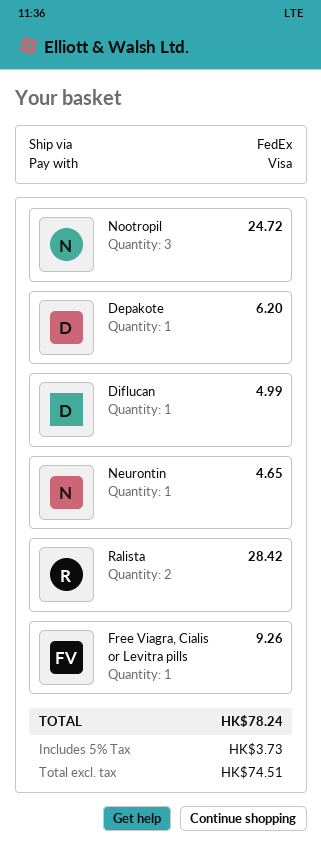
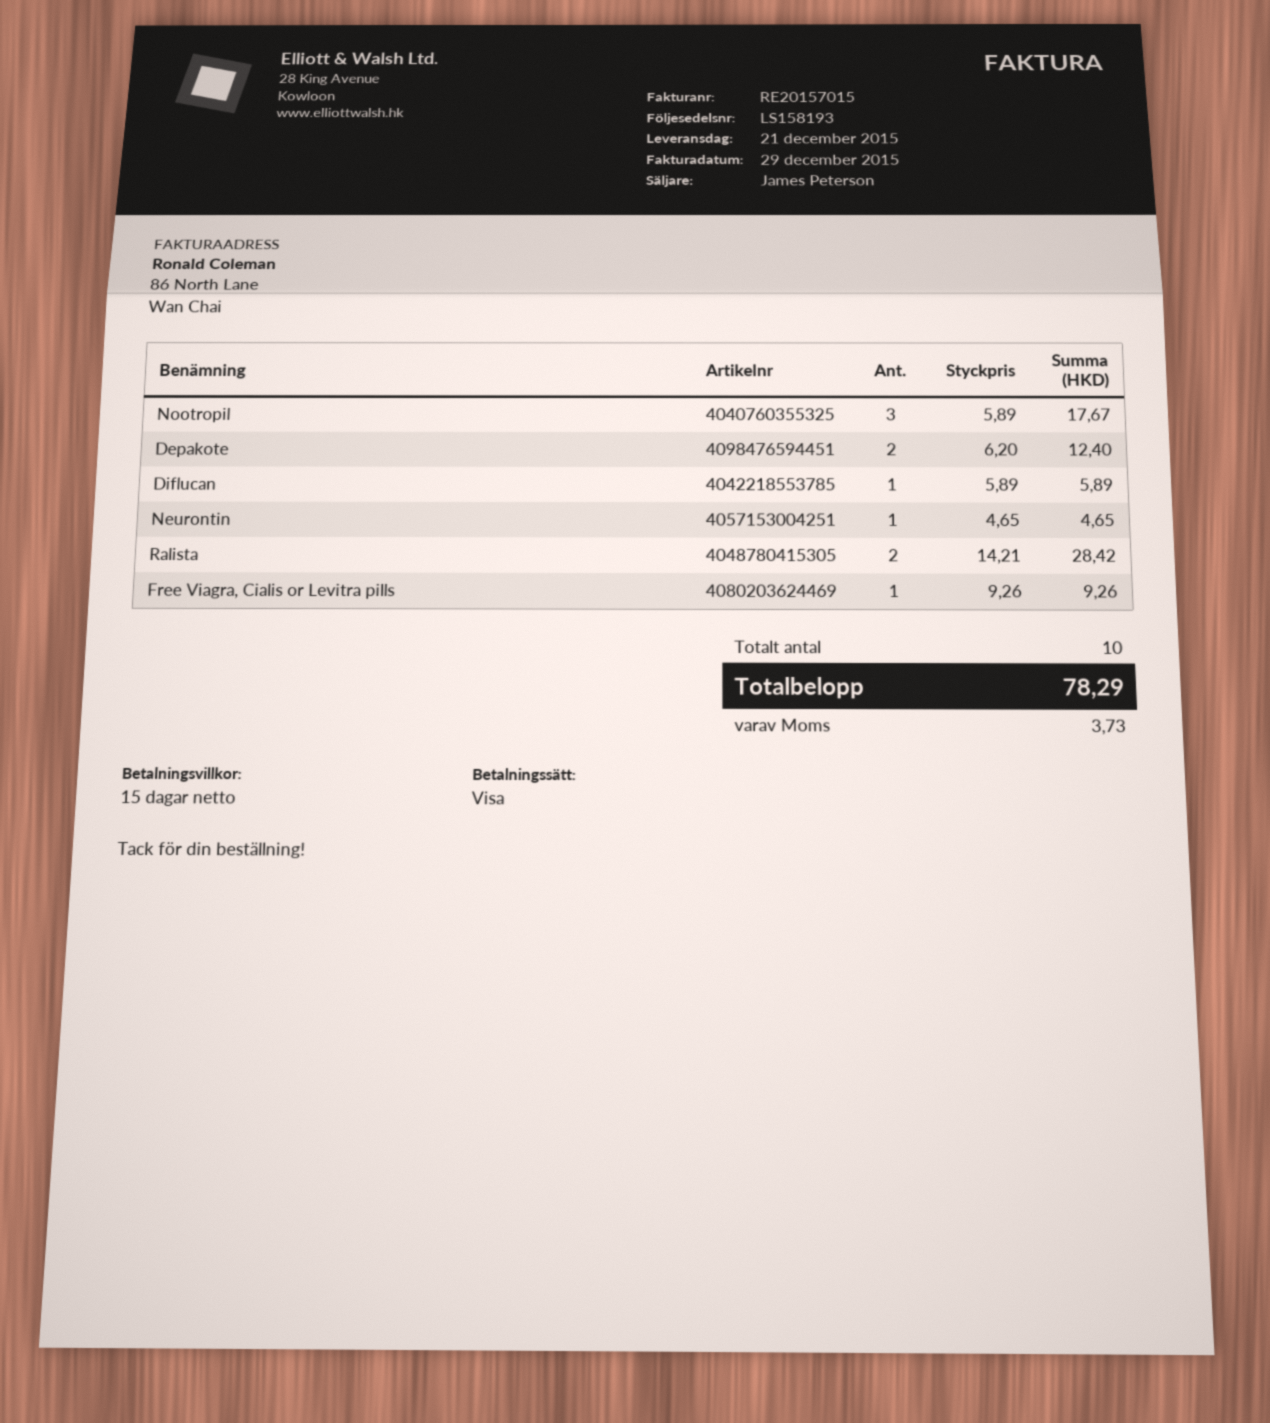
Nootropil: 3 for 24.72 -> 3 for 17.67
Depakote: 1 for 6.20 -> 2 for 12.40
Diflucan: 1 for 4.99 -> 1 for 5.89
total: 78.24 -> 78.29

